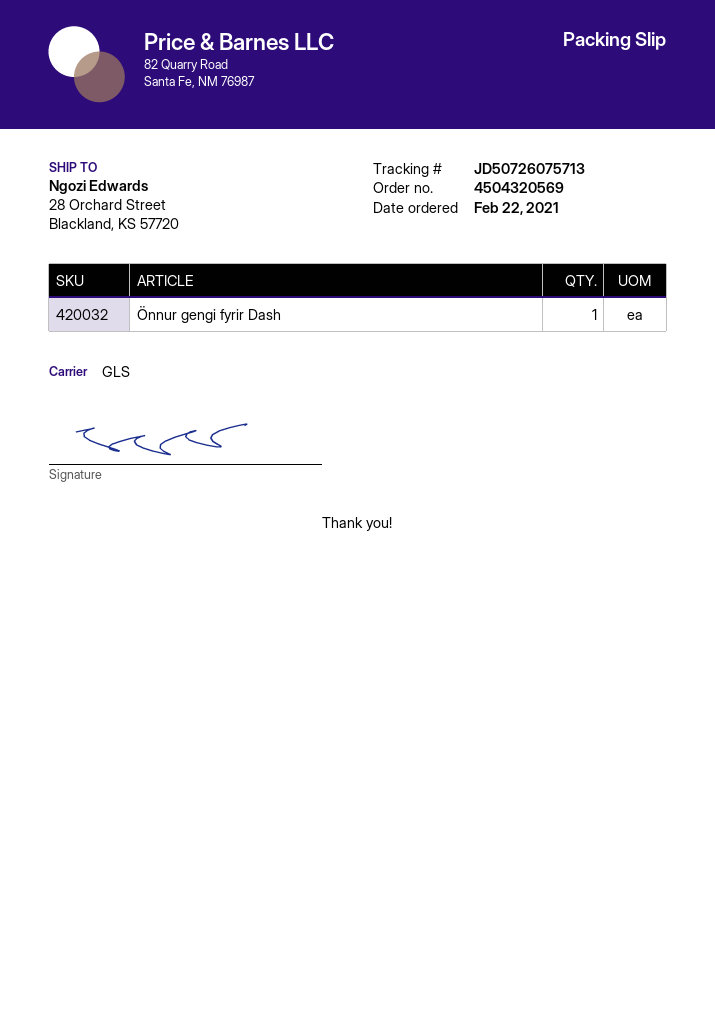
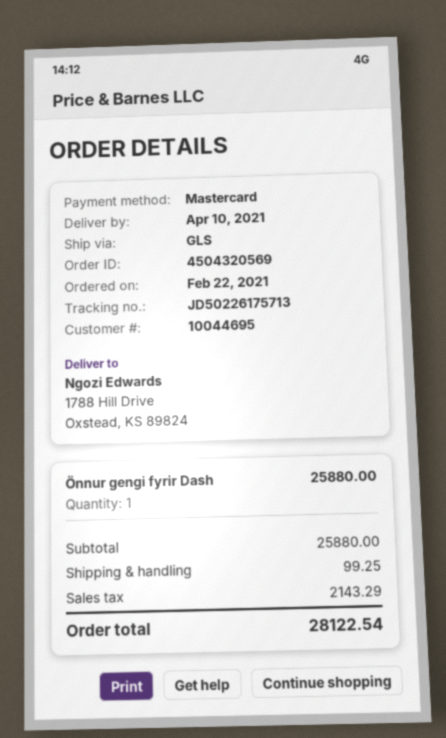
tracking number: JD50726075713 -> JD50226175713
ship to: 28 Orchard Street, Blackland, KS 57720 -> 1788 Hill Drive, Oxstead, KS 89824

